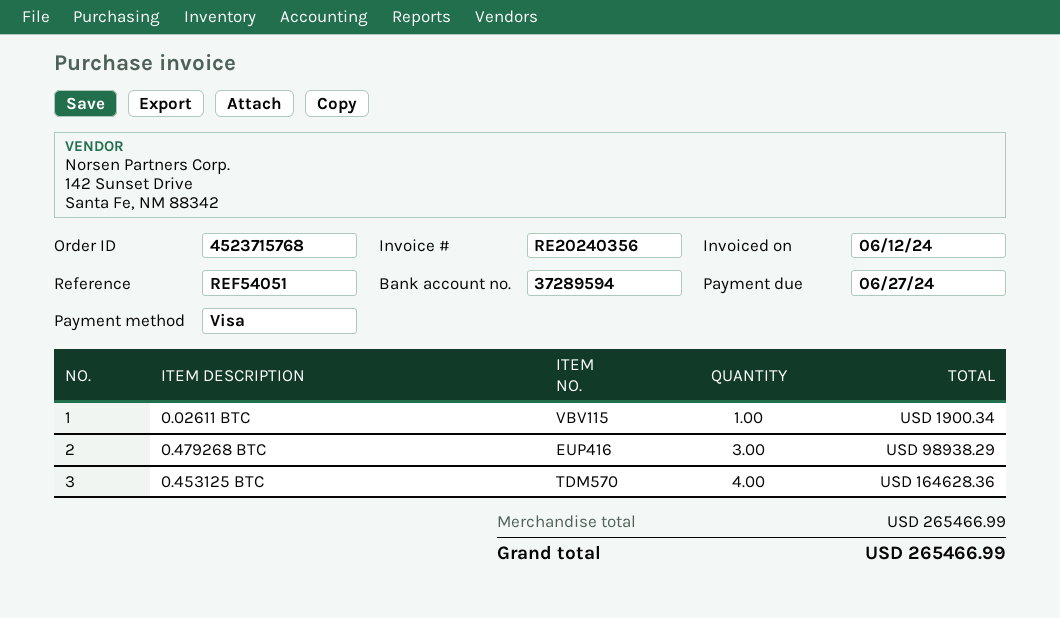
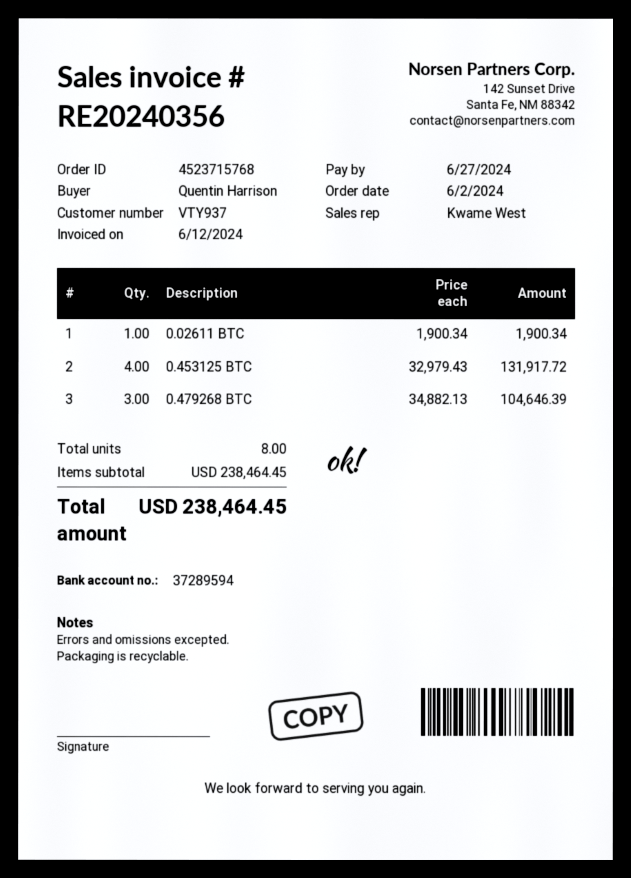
0.479268 BTC: 3 for 98938.29 -> 3 for 104646.39
0.453125 BTC: 4 for 164628.36 -> 4 for 131917.72
subtotal: 265466.99 -> 238464.45
total: 265466.99 -> 238464.45

